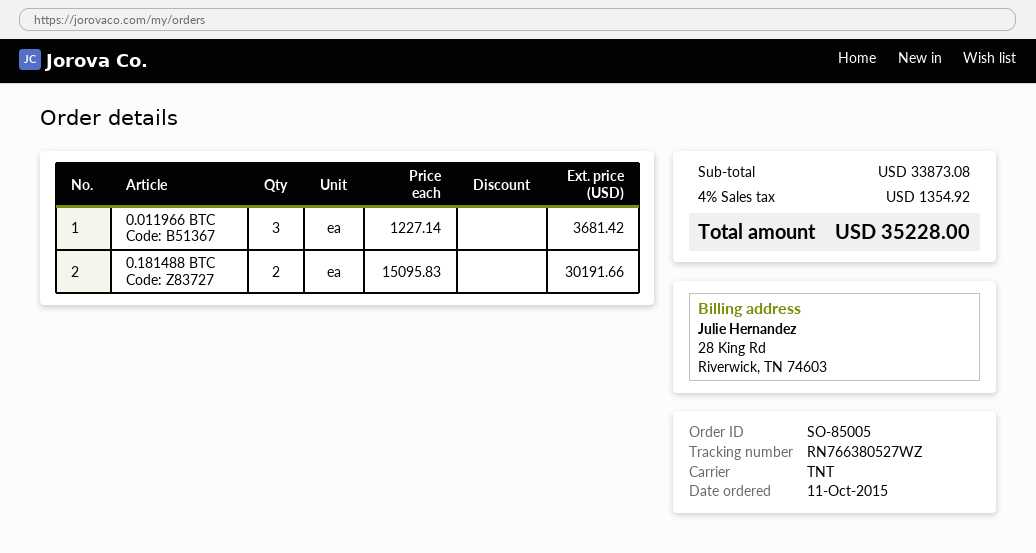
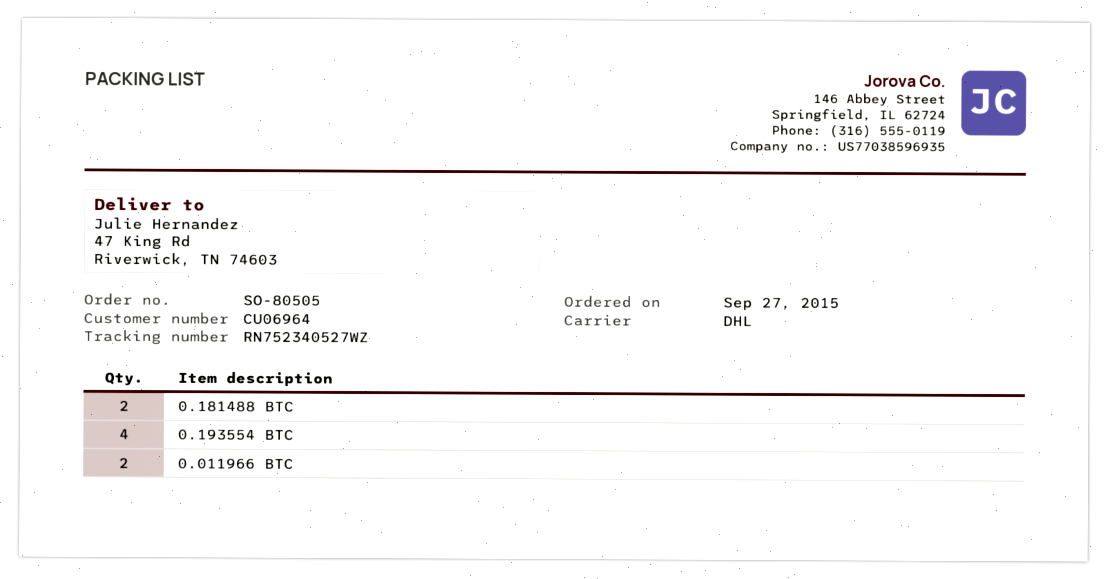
order number: SO-85005 -> SO-80505
order date: 2015-10-11 -> 2015-09-27
shipping method: TNT -> DHL
tracking number: RN766380527WZ -> RN752340527WZ
0.011966 BTC: 3 -> 2
0.193554 BTC: none -> 4

